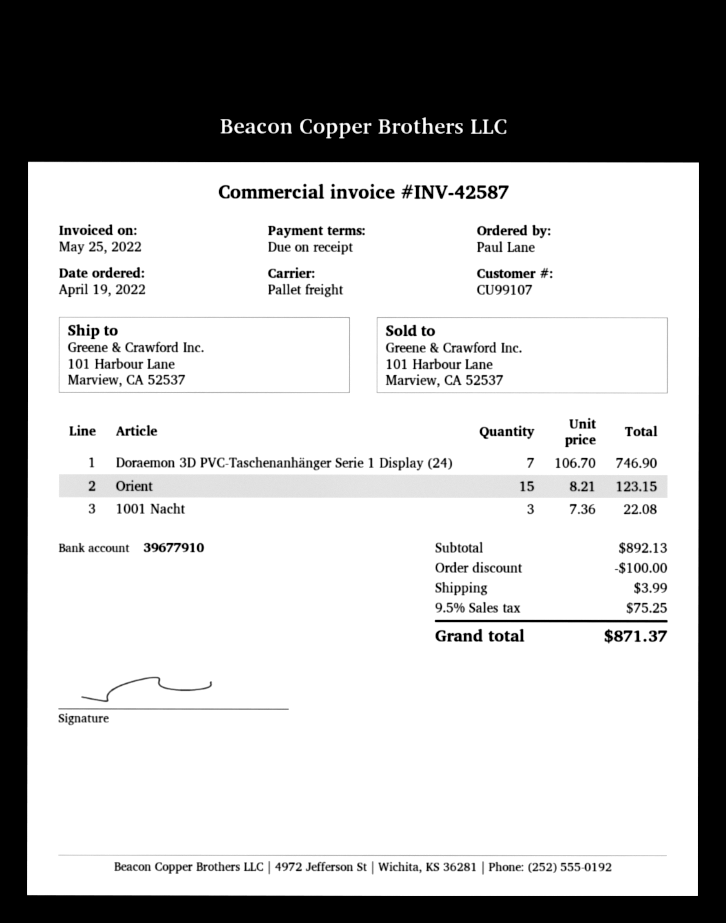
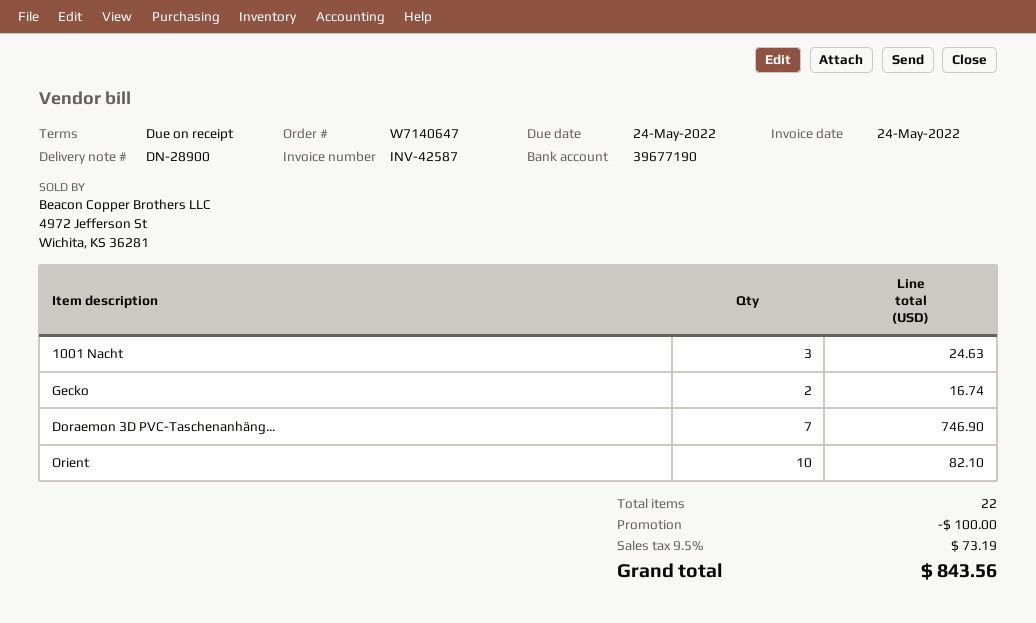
invoice date: 2022-05-25 -> 2022-05-24
bank account: 39677910 -> 39677190
Orient: 15 for 123.15 -> 10 for 82.10
1001 Nacht: 3 for 22.08 -> 3 for 24.63
Gecko: none -> 2 for 16.74
shipping: 3.99 -> none
tax: 9.5% = 75.25 -> 9.5% = 73.19
total: 871.37 -> 843.56

